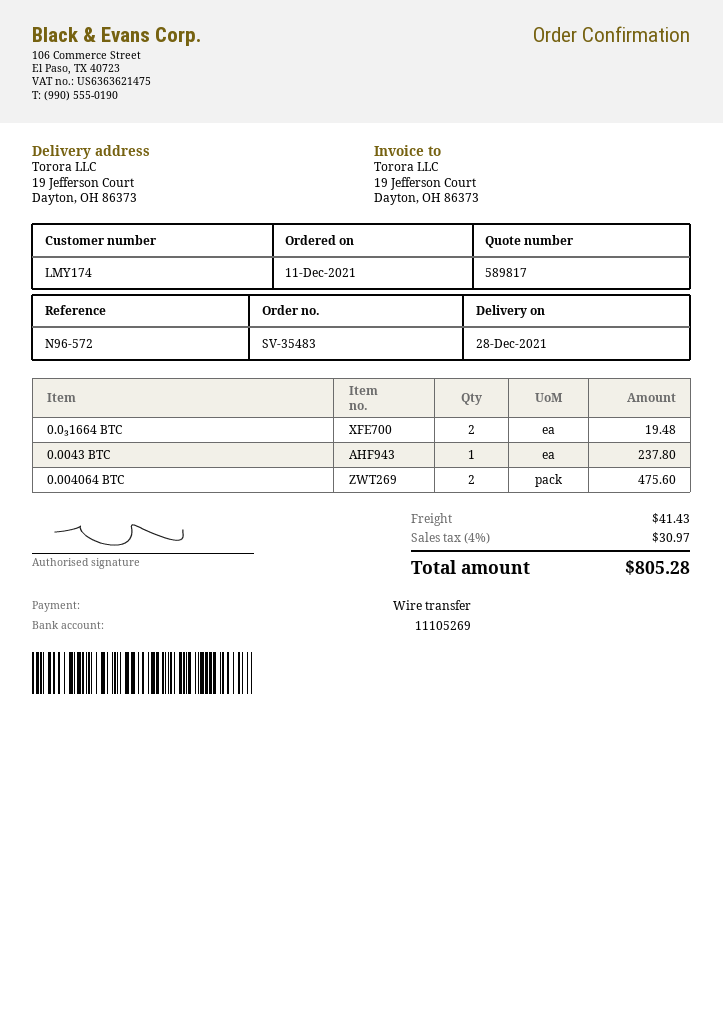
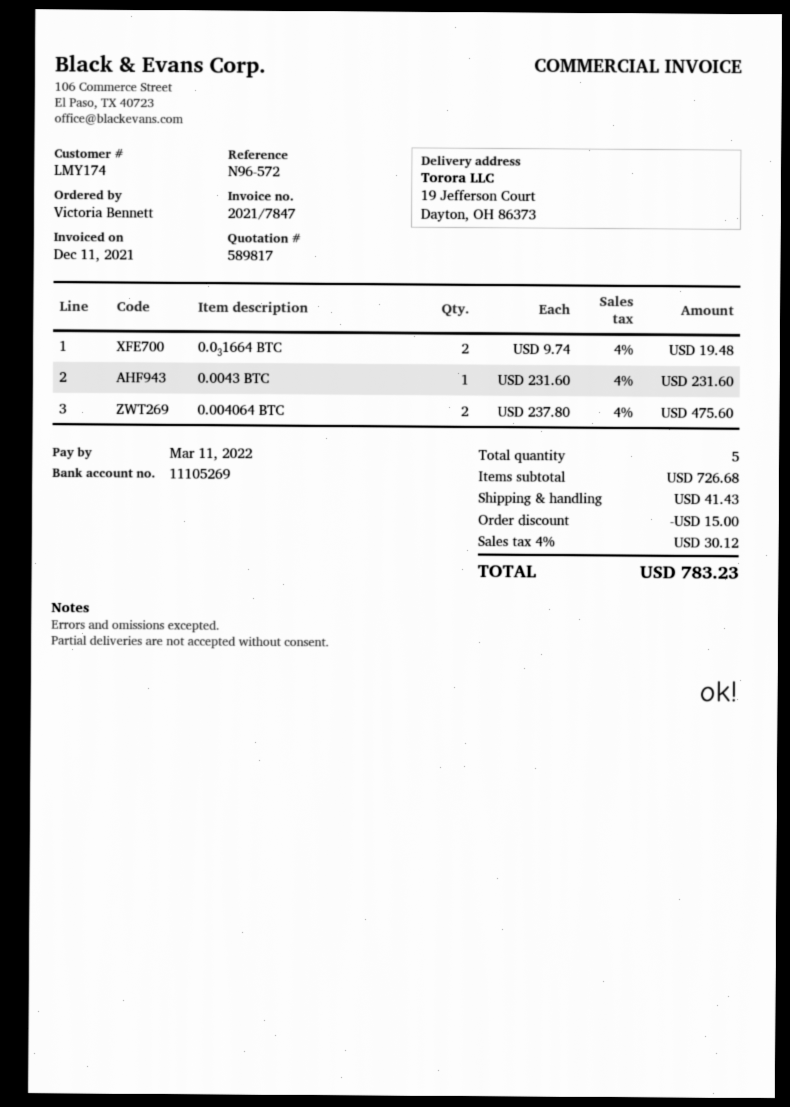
0.0043 BTC: 1 for 237.80 -> 1 for 231.60
discount: none -> 15.00
tax: 4% = 30.97 -> 4% = 30.12
total: 805.28 -> 783.23

